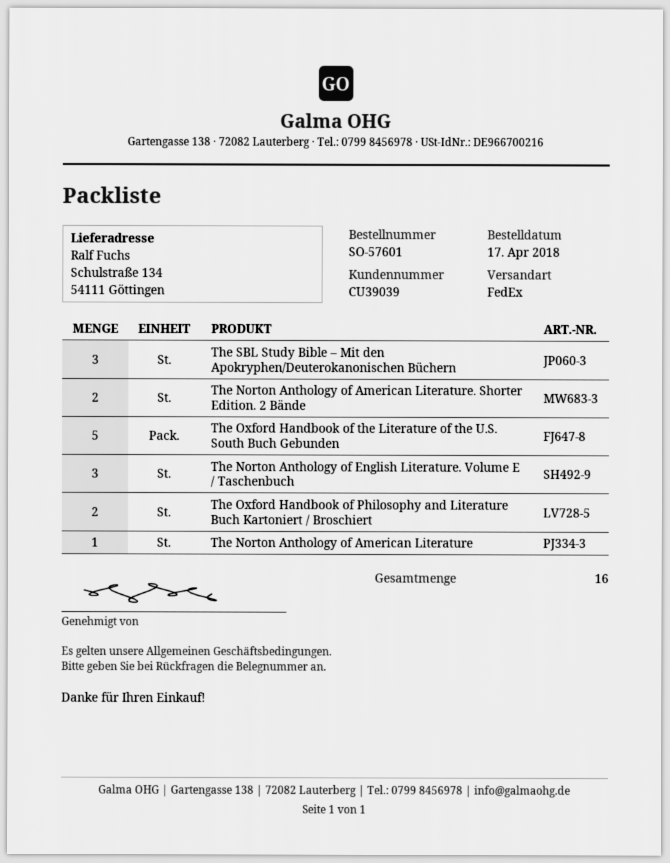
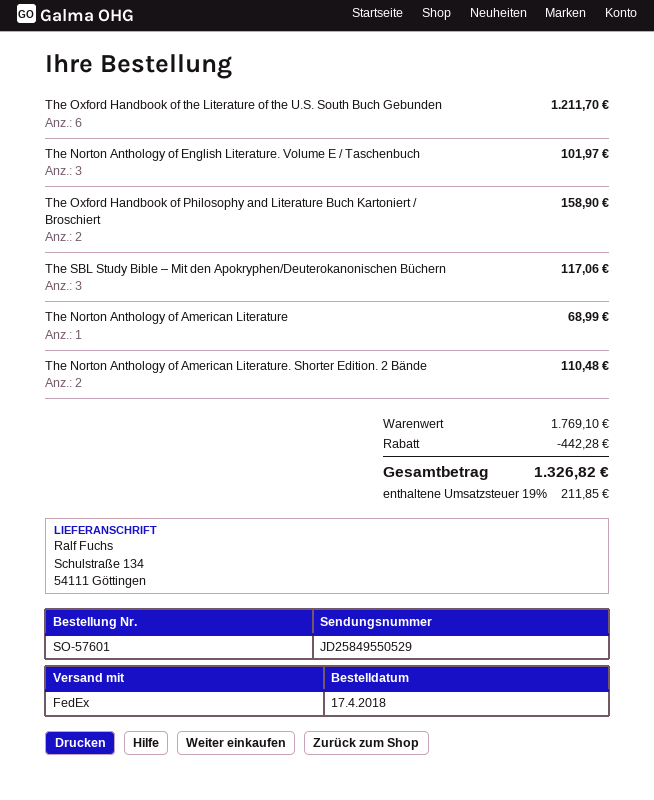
The Oxford Handbook of the Literature of the U.S. South Buch Gebunden: 5 -> 6

